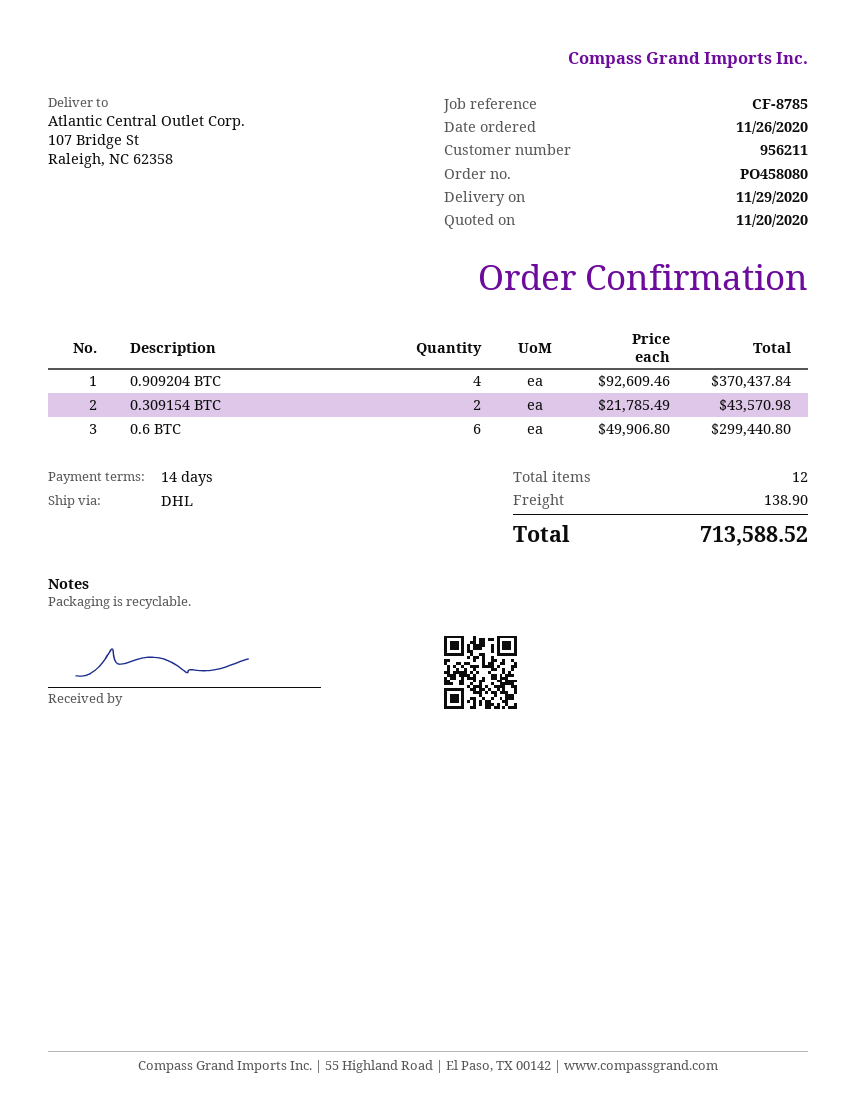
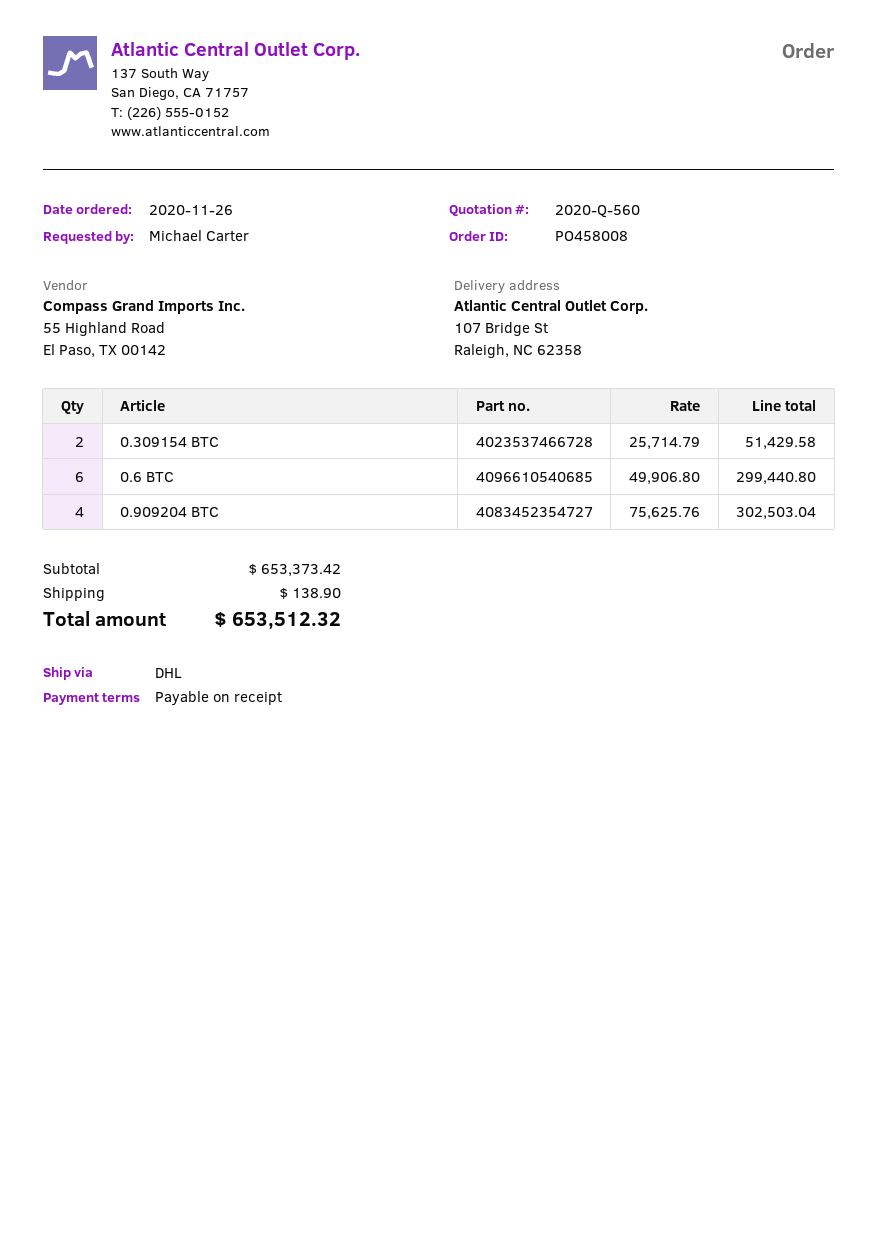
order number: PO458080 -> PO458008
payment terms: 14 days -> on receipt
0.909204 BTC: 4 x 92609.46 = 370437.84 -> 4 x 75625.76 = 302503.04
0.309154 BTC: 2 x 21785.49 = 43570.98 -> 2 x 25714.79 = 51429.58
total: 713588.52 -> 653512.32

